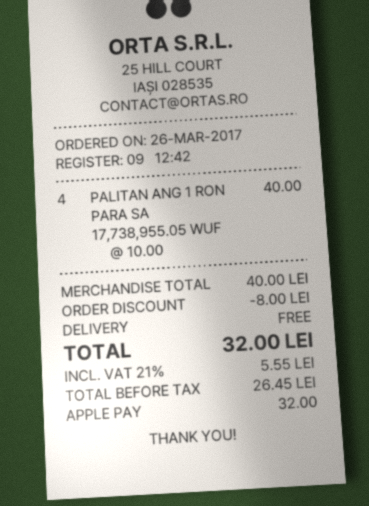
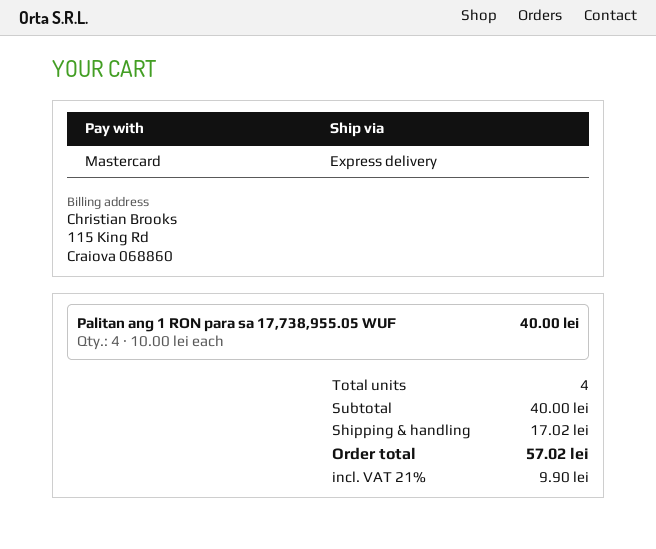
payment method: Apple Pay -> Mastercard
discount: 8.00 -> none
shipping: 0.00 -> 17.02
tax: 21% = 5.55 -> 21% = 9.90
total: 32.00 -> 57.02

